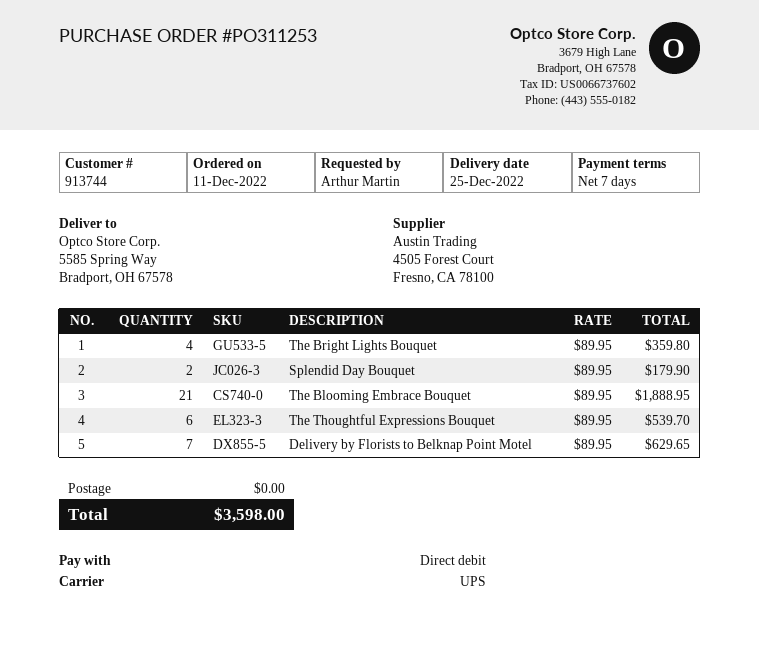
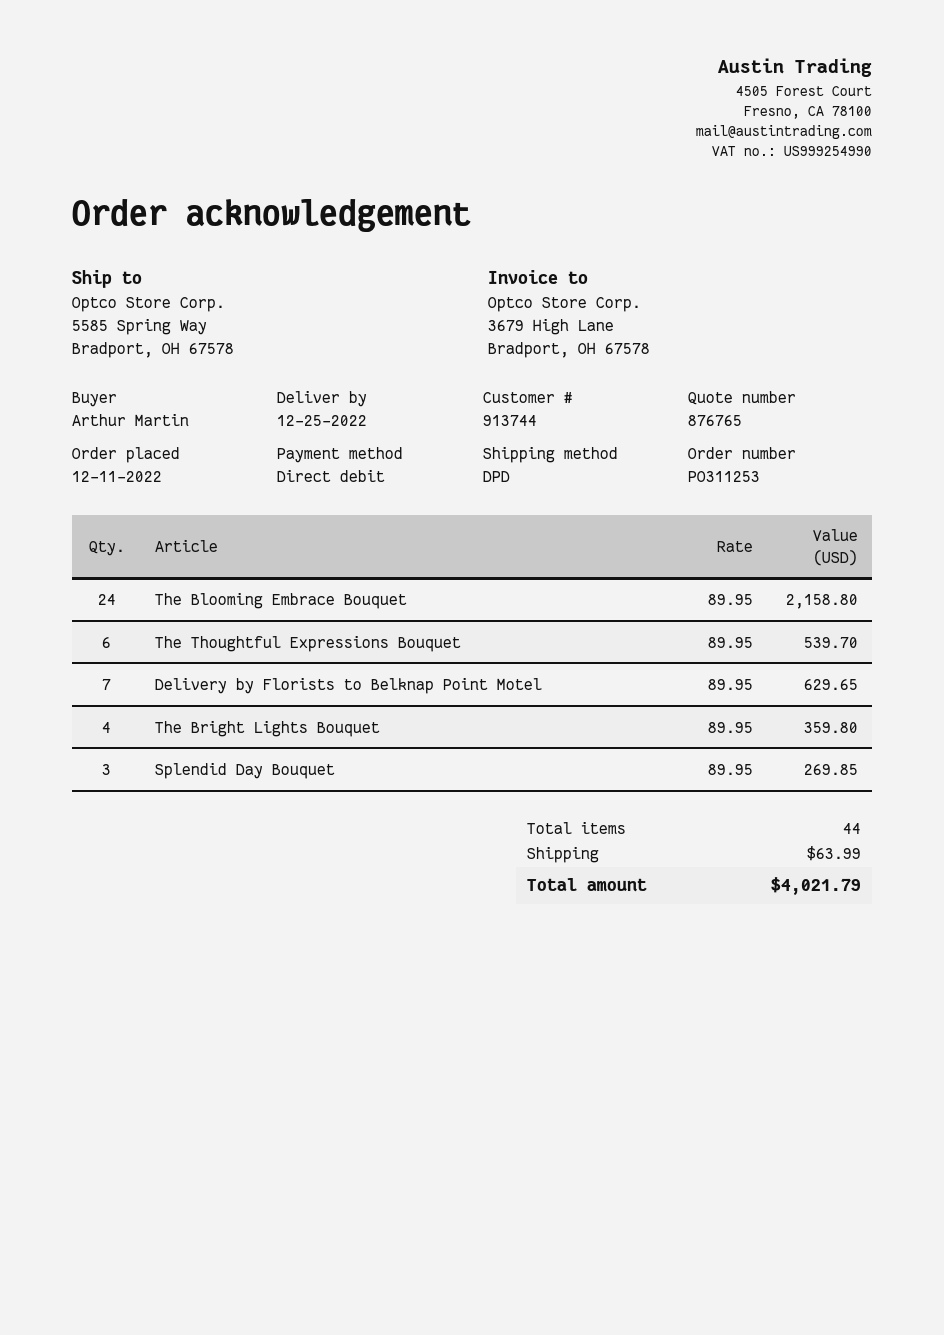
shipping method: UPS -> DPD
Splendid Day Bouquet: 2 x 89.95 = 179.90 -> 3 x 89.95 = 269.85
The Blooming Embrace Bouquet: 21 x 89.95 = 1888.95 -> 24 x 89.95 = 2158.80
shipping: 0.00 -> 63.99
total: 3598.00 -> 4021.79

